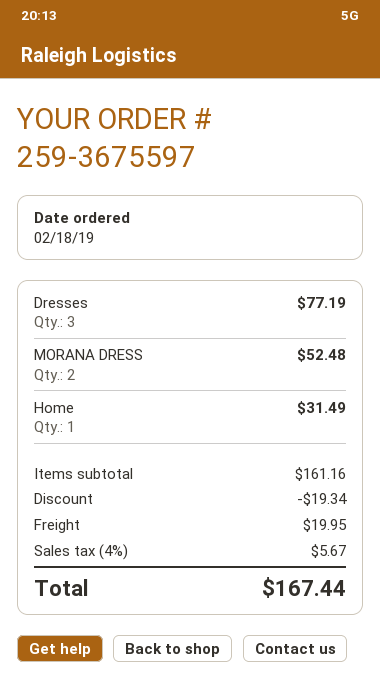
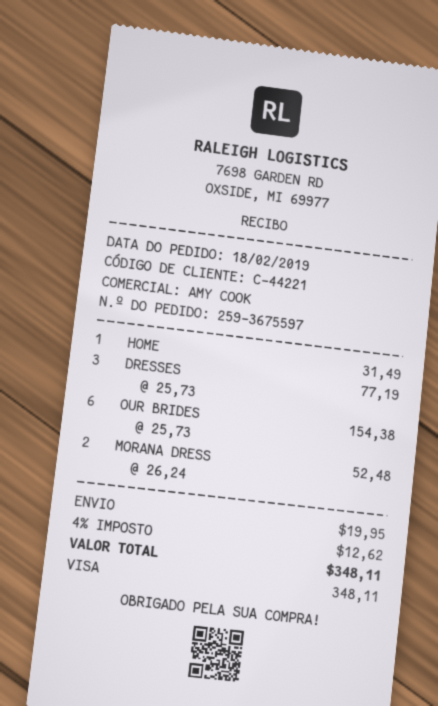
OUR BRIDES: none -> 6 for 154.38
discount: 19.34 -> none
tax: 4% = 5.67 -> 4% = 12.62
total: 167.44 -> 348.11

